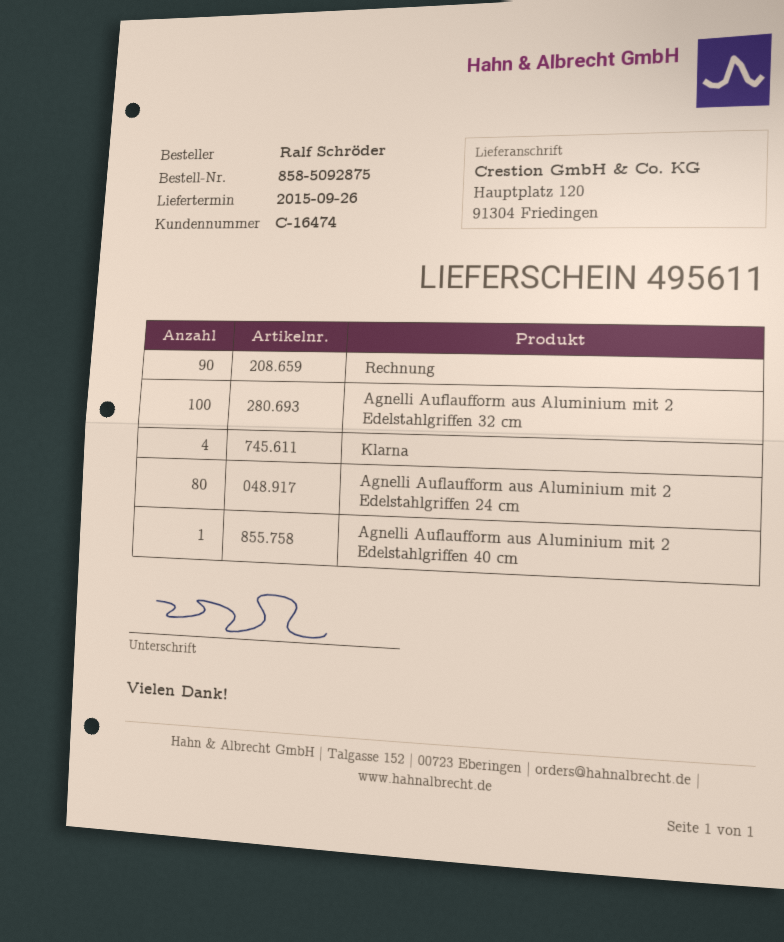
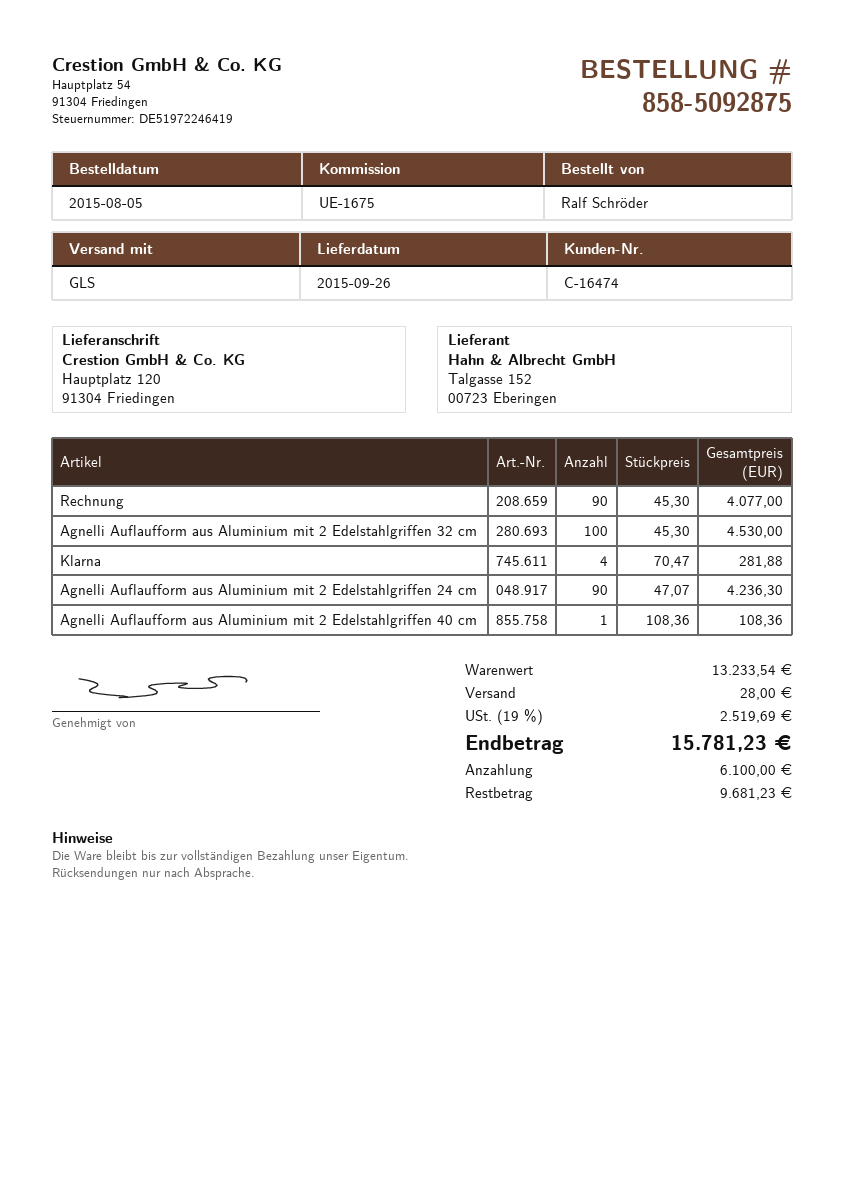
Agnelli Auflaufform aus Aluminium mit 2 Edelstahlgriffen 24 cm: 80 -> 90

